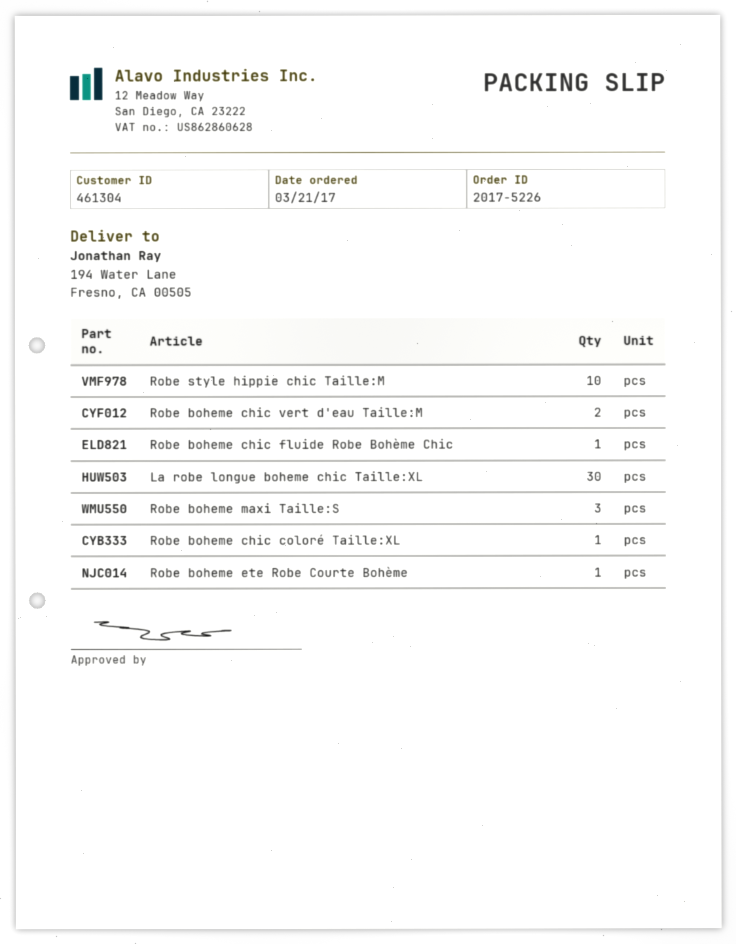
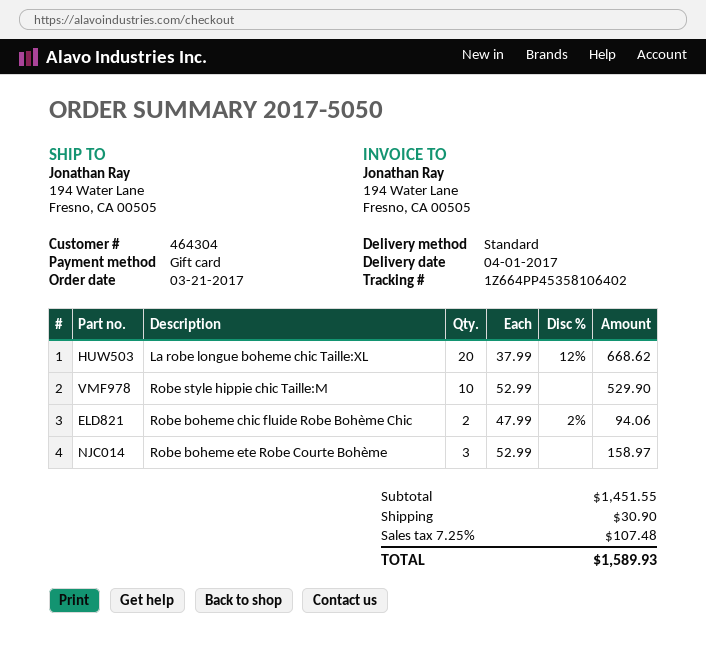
order number: 2017-5226 -> 2017-5050
customer number: 461304 -> 464304
Robe boheme chic vert d'eau Taille:M: 2 -> none
Robe boheme chic fluide Robe Bohème Chic: 1 -> 2
La robe longue boheme chic Taille:XL: 30 -> 20
Robe boheme maxi Taille:S: 3 -> none
Robe boheme chic coloré Taille:XL: 1 -> none
Robe boheme ete Robe Courte Bohème: 1 -> 3

